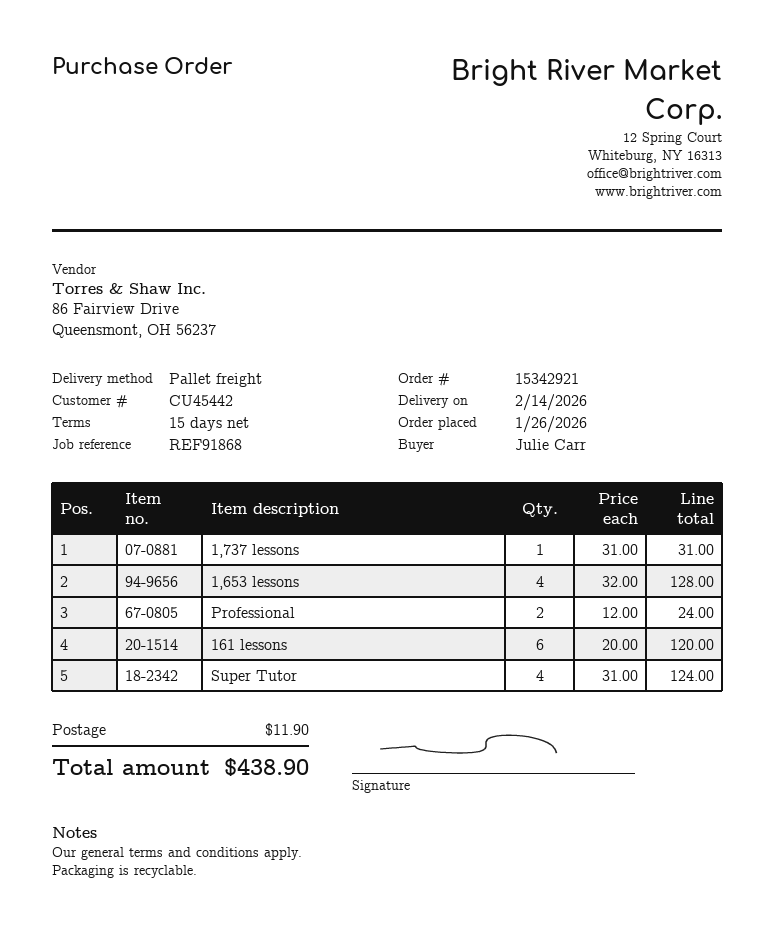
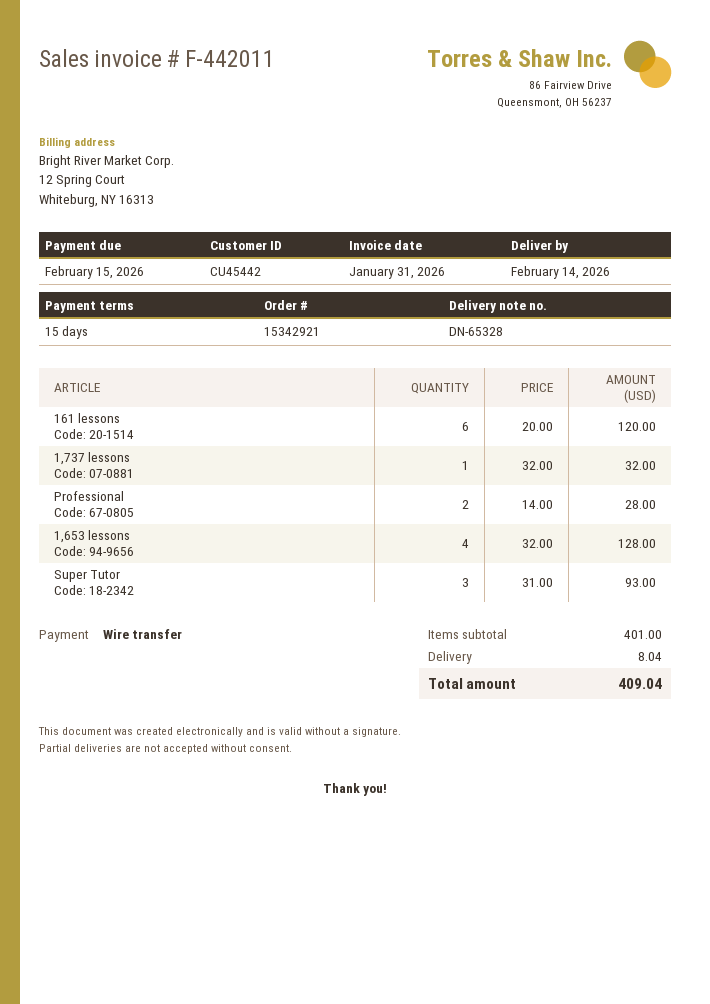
1,737 lessons: 1 x 31.00 = 31.00 -> 1 x 32.00 = 32.00
Professional: 2 x 12.00 = 24.00 -> 2 x 14.00 = 28.00
Super Tutor: 4 x 31.00 = 124.00 -> 3 x 31.00 = 93.00
shipping: 11.90 -> 8.04
total: 438.90 -> 409.04

